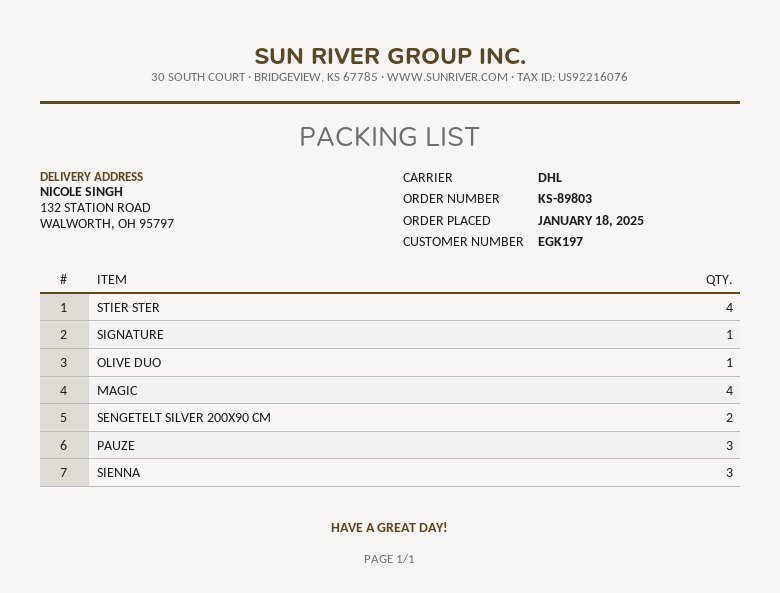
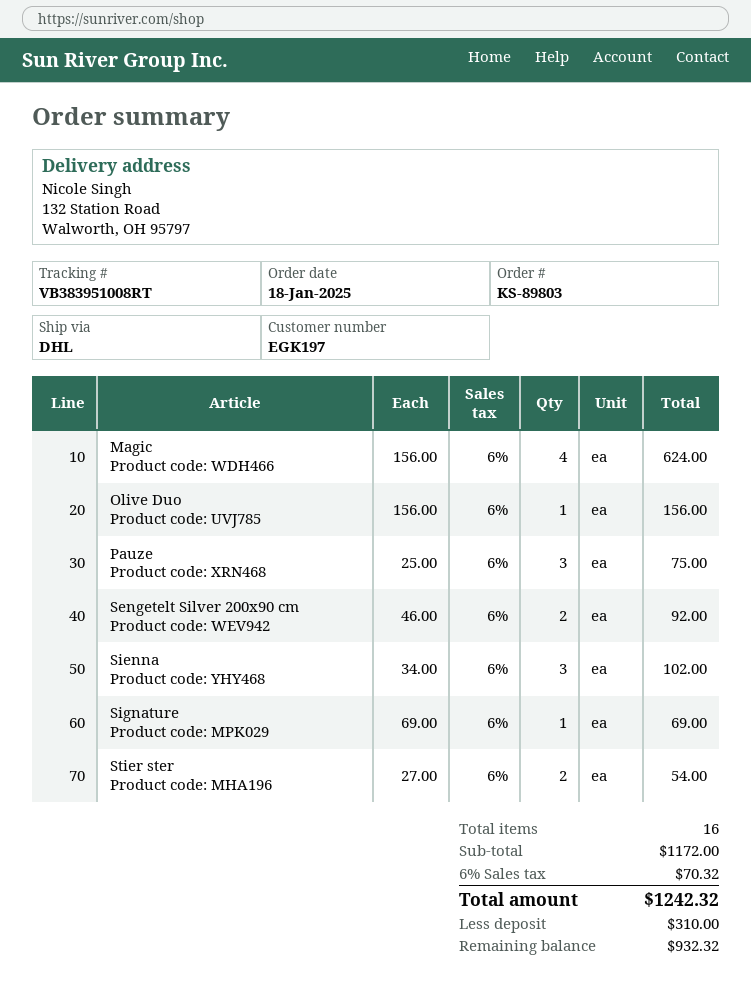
STIER STER: 4 -> 2

